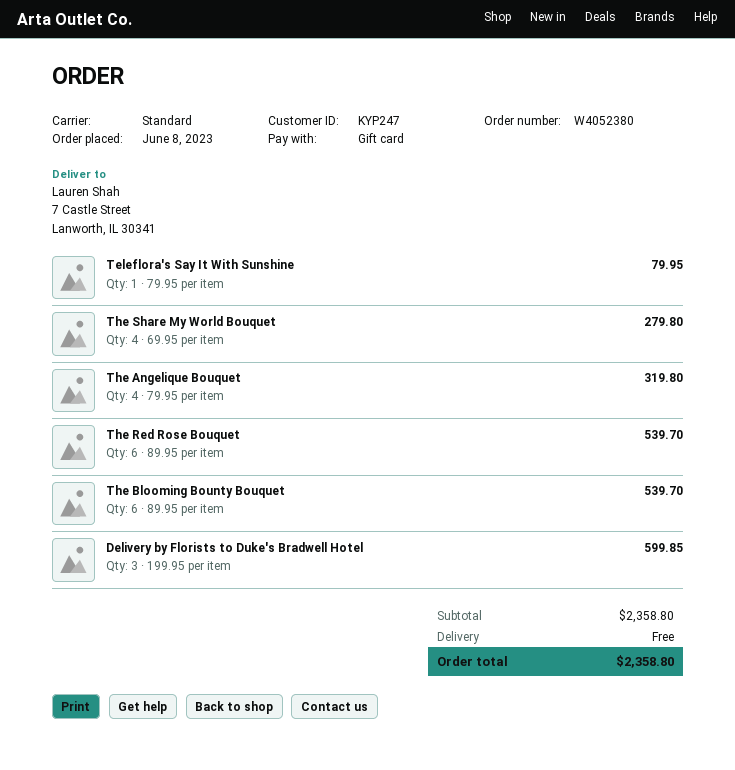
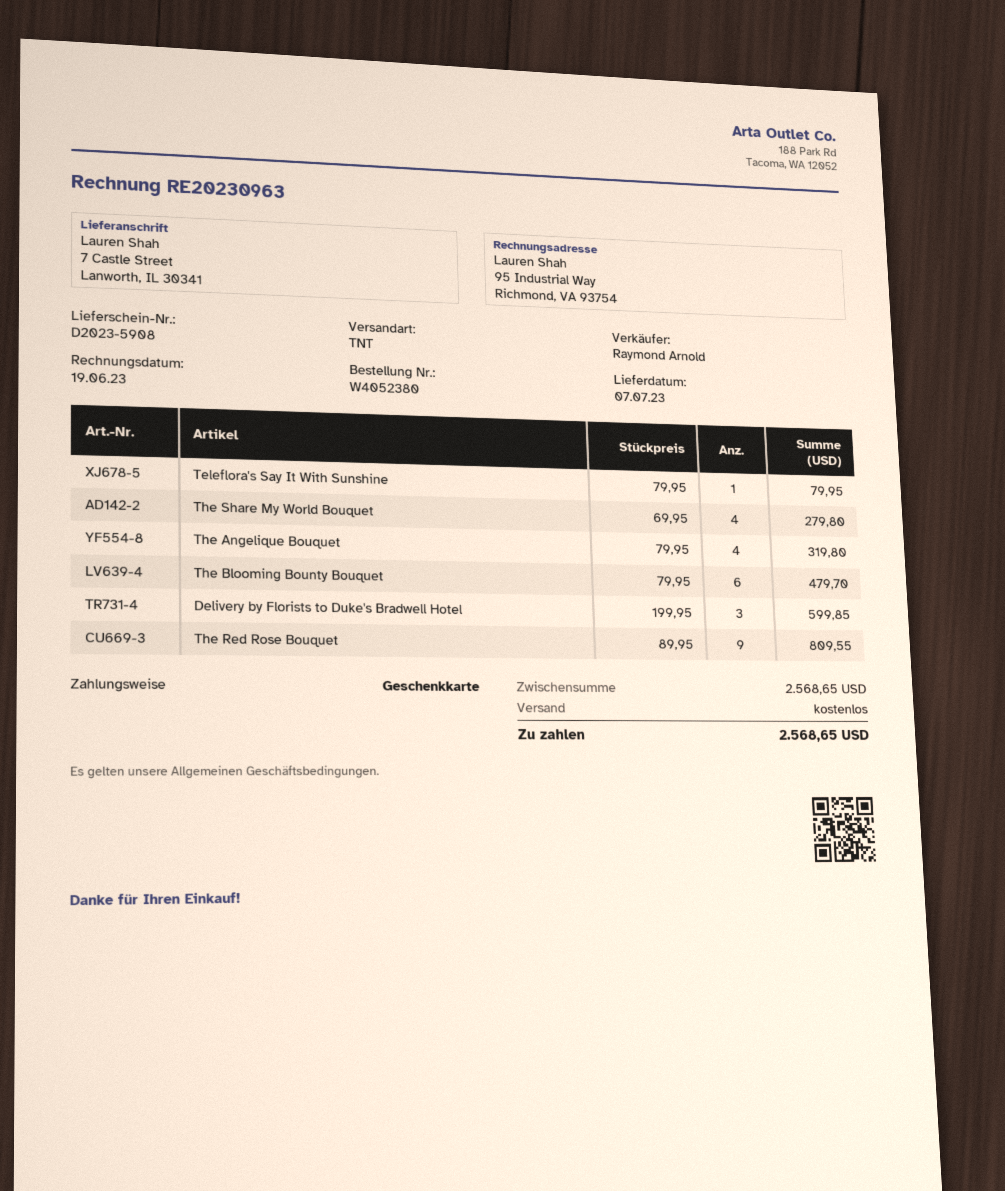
shipping method: standard -> TNT
The Red Rose Bouquet: 6 x 89.95 = 539.70 -> 9 x 89.95 = 809.55
The Blooming Bounty Bouquet: 6 x 89.95 = 539.70 -> 6 x 79.95 = 479.70
subtotal: 2358.80 -> 2568.65
total: 2358.80 -> 2568.65

